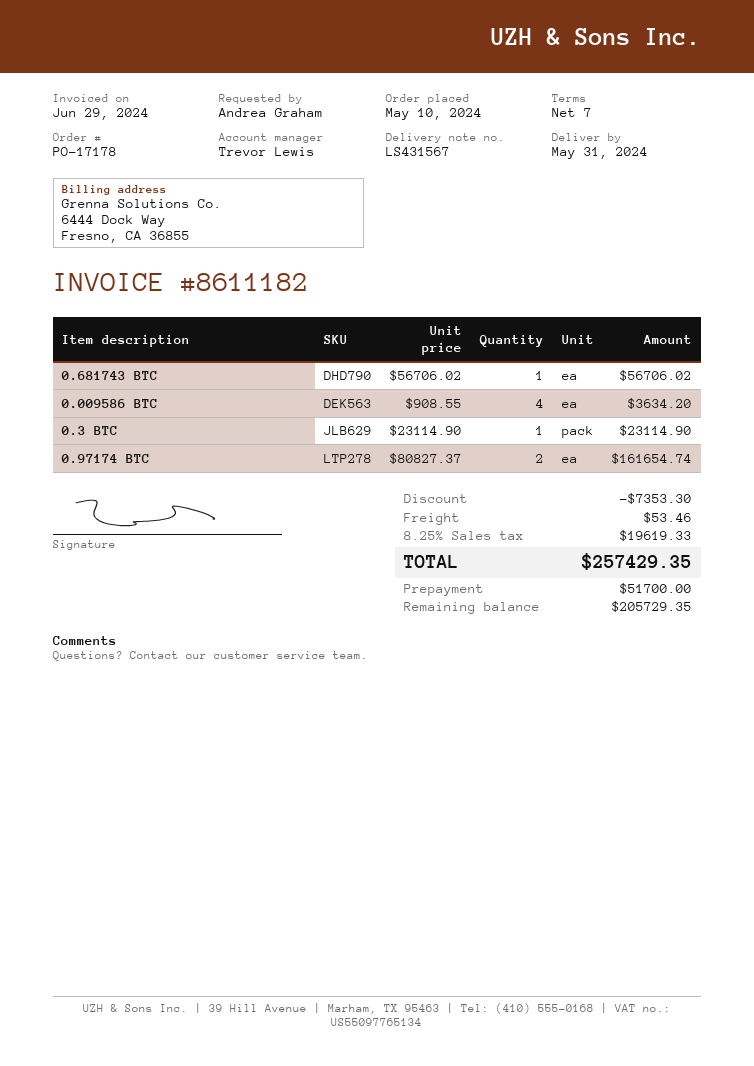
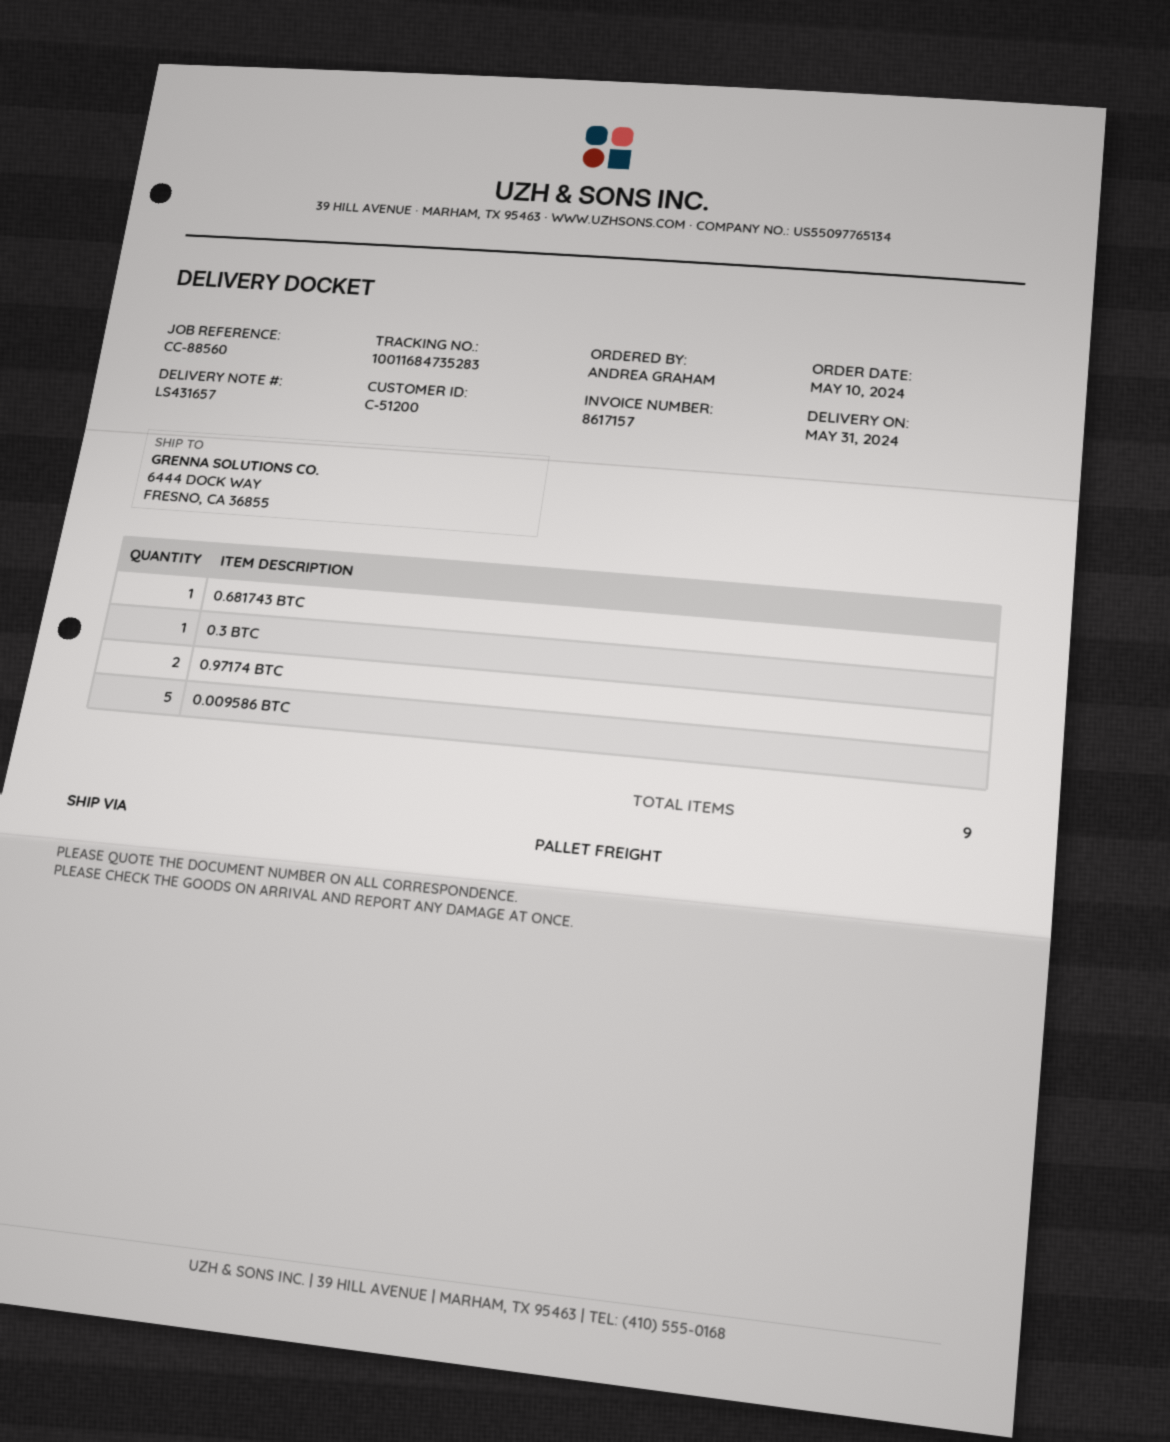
delivery note number: LS431567 -> LS431657
invoice number: 8611182 -> 8617157
0.009586 BTC: 4 -> 5

